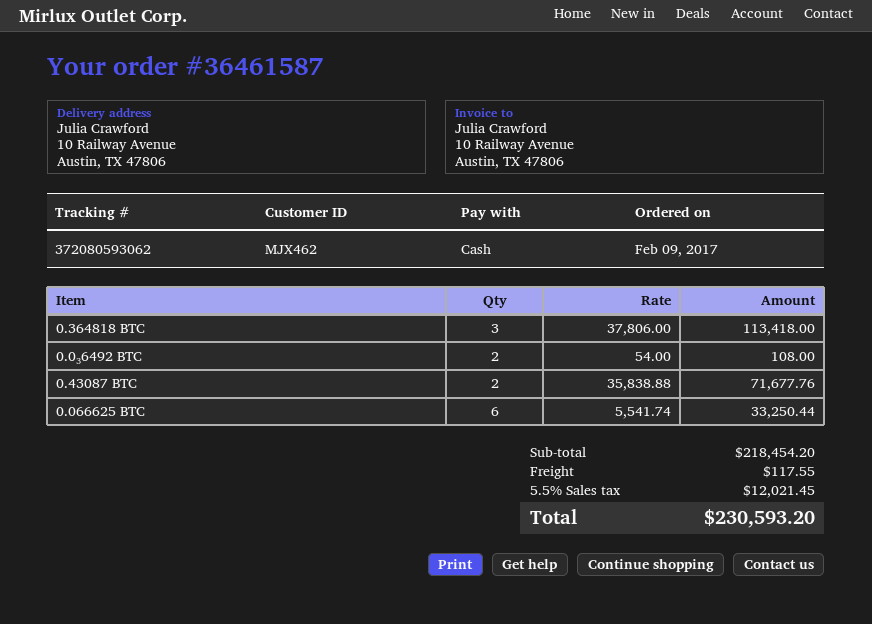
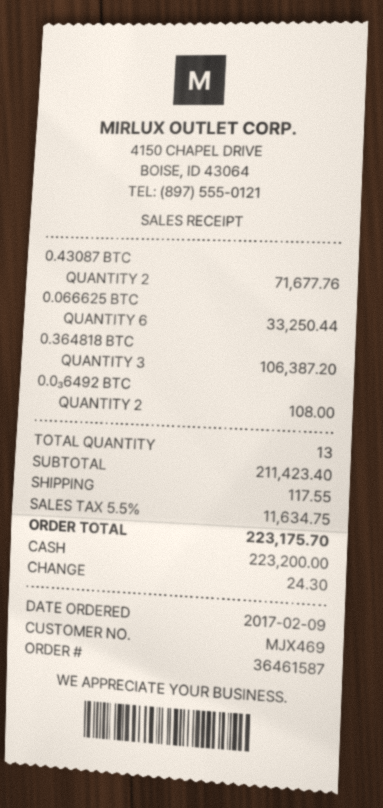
customer number: MJX462 -> MJX469
0.364818 BTC: 3 for 113418.00 -> 3 for 106387.20
subtotal: 218454.20 -> 211423.40
tax: 5.5% = 12021.45 -> 5.5% = 11634.75
total: 230593.20 -> 223175.70

